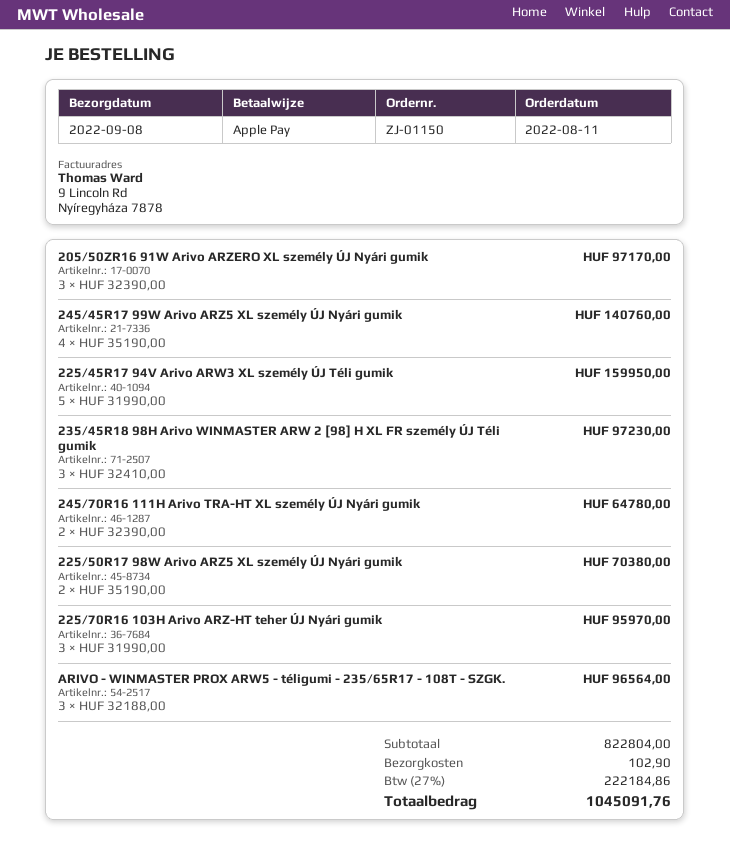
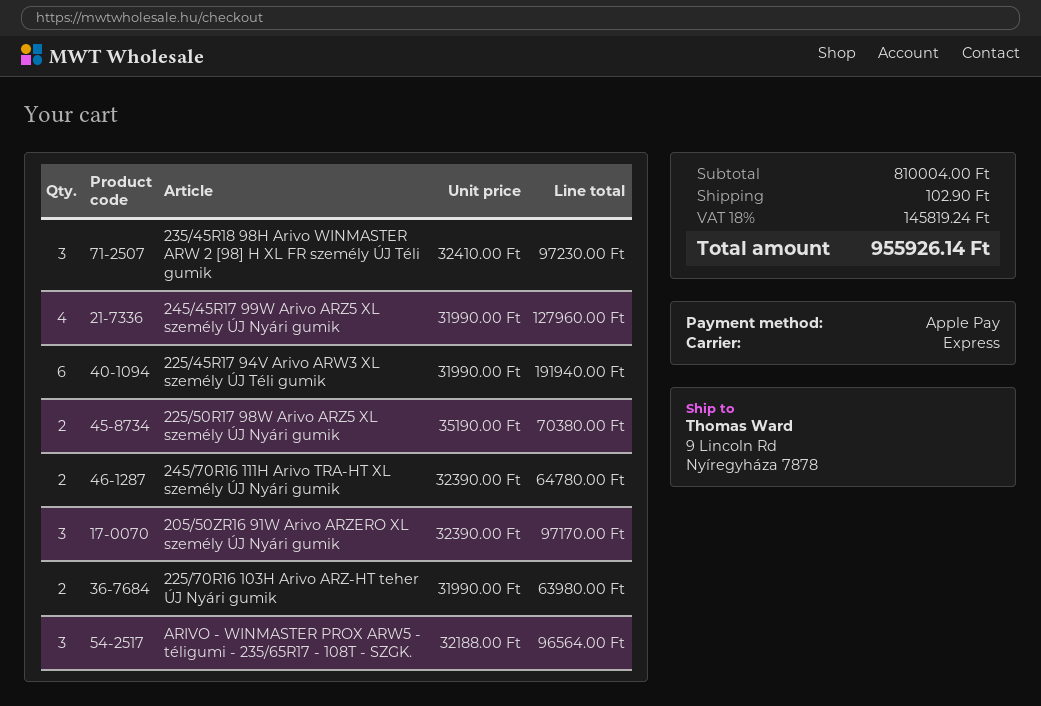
245/45R17 99W Arivo ARZ5 XL személy ÚJ Nyári gumik: 4 x 35190.00 = 140760.00 -> 4 x 31990.00 = 127960.00
225/45R17 94V Arivo ARW3 XL személy ÚJ Téli gumik: 5 x 31990.00 = 159950.00 -> 6 x 31990.00 = 191940.00
225/70R16 103H Arivo ARZ-HT teher ÚJ Nyári gumik: 3 x 31990.00 = 95970.00 -> 2 x 31990.00 = 63980.00
subtotal: 822804.00 -> 810004.00
tax: 27% = 222184.86 -> 18% = 145819.24
total: 1045091.76 -> 955926.14

